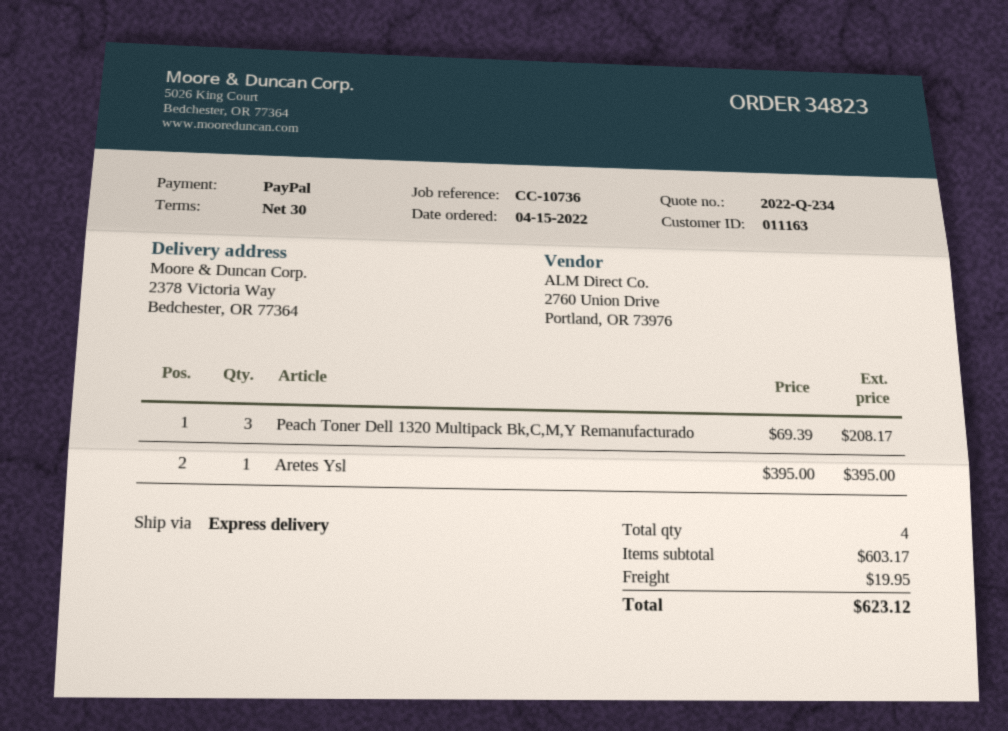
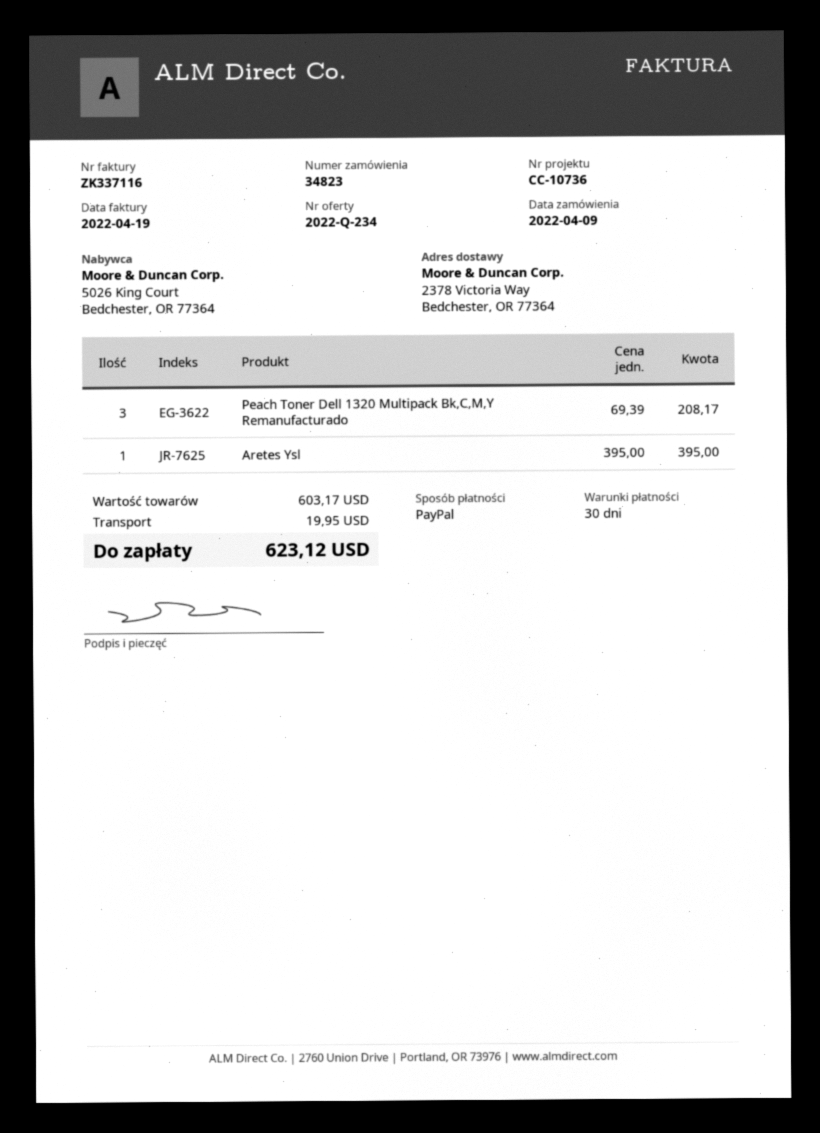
order date: 2022-04-15 -> 2022-04-09

